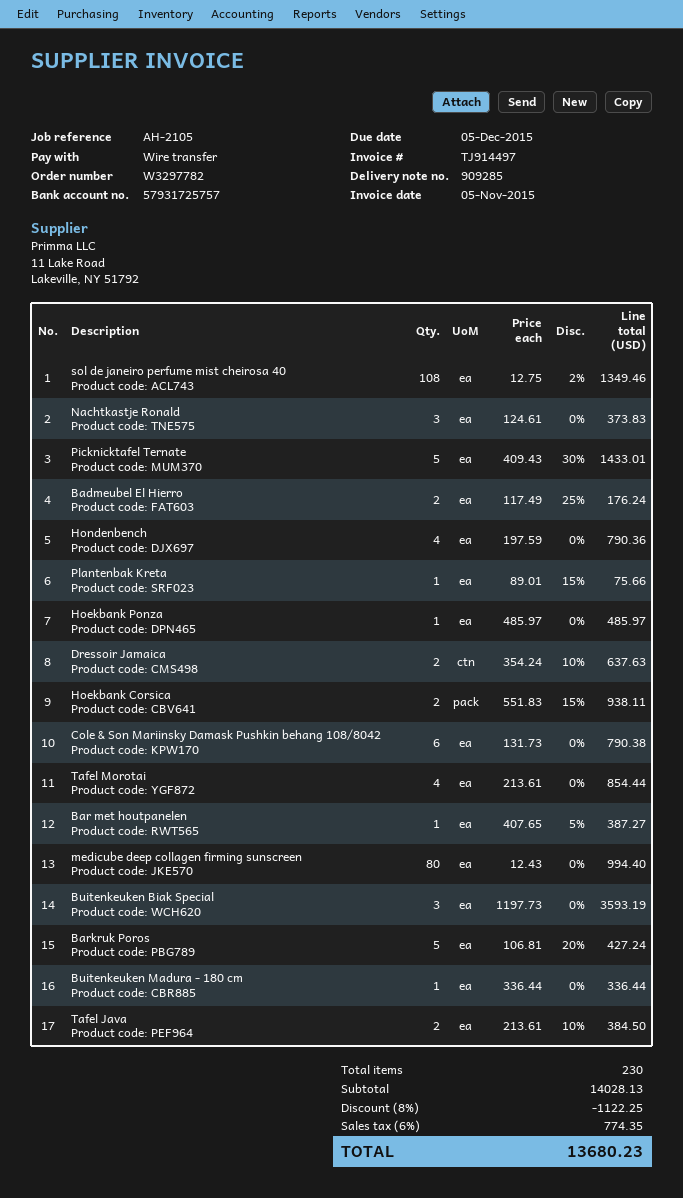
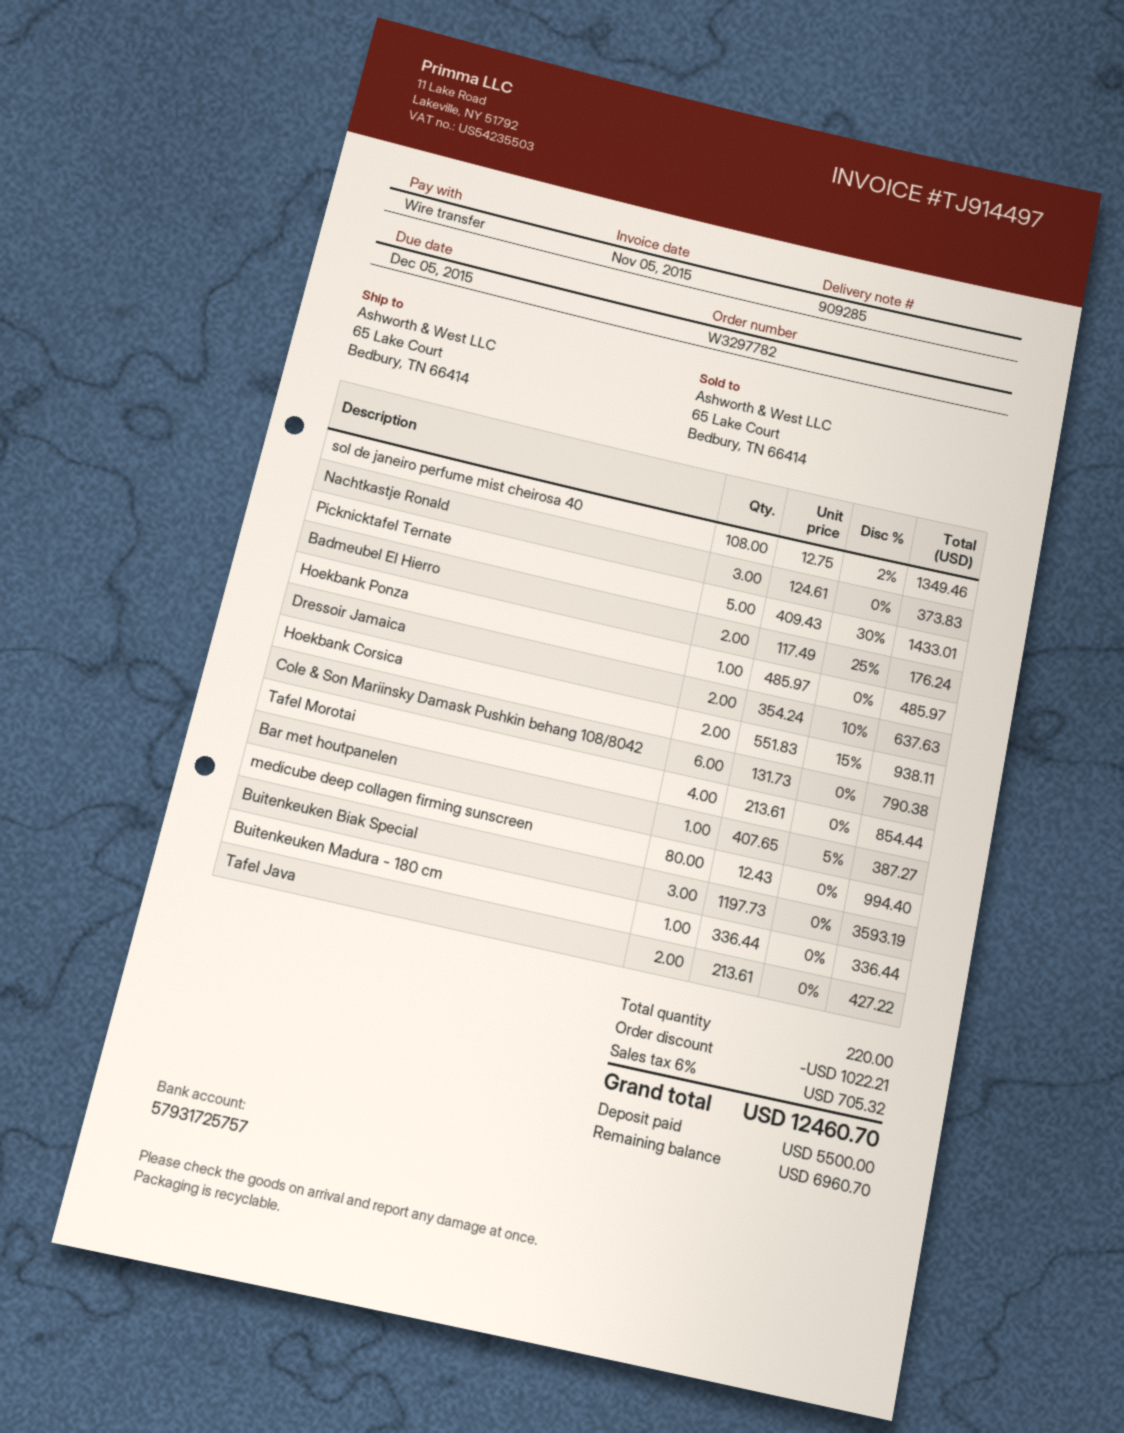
Hondenbench: 4 x 197.59 = 790.36 -> none
Plantenbak Kreta: 1 x 89.01 - 15% = 75.66 -> none
Barkruk Poros: 5 x 106.81 - 20% = 427.24 -> none
Tafel Java: 2 x 213.61 - 10% = 384.50 -> 2 x 213.61 = 427.22
total quantity: 230 -> 220
discount: 1122.25 -> 1022.21
tax: 6% = 774.35 -> 6% = 705.32
total: 13680.23 -> 12460.70

